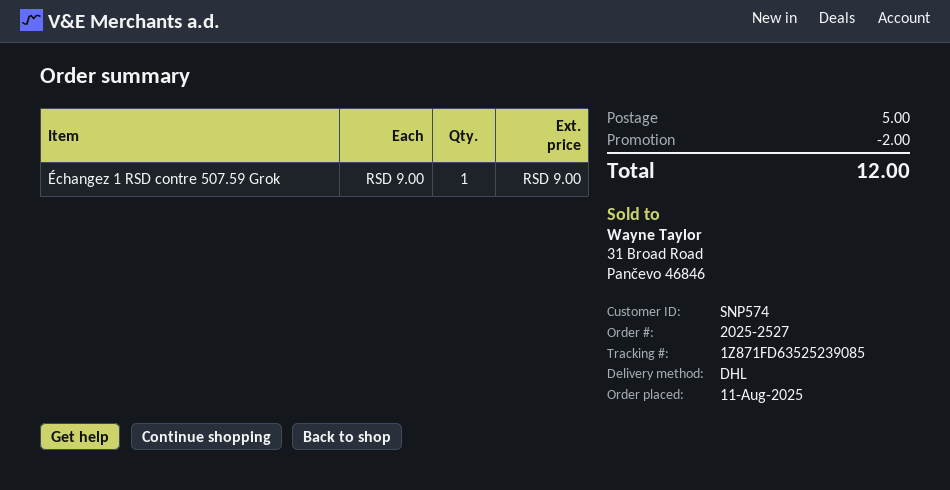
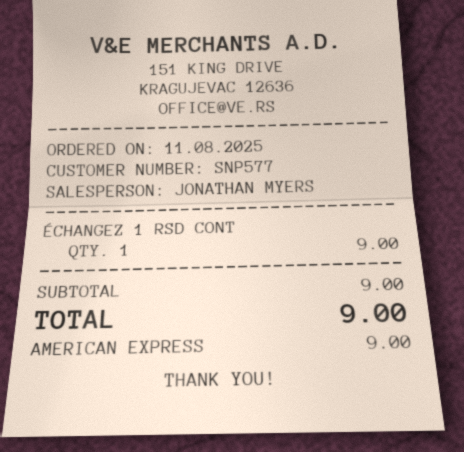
customer number: SNP574 -> SNP577
discount: 2.00 -> none
shipping: 5.00 -> none
total: 12.00 -> 9.00

